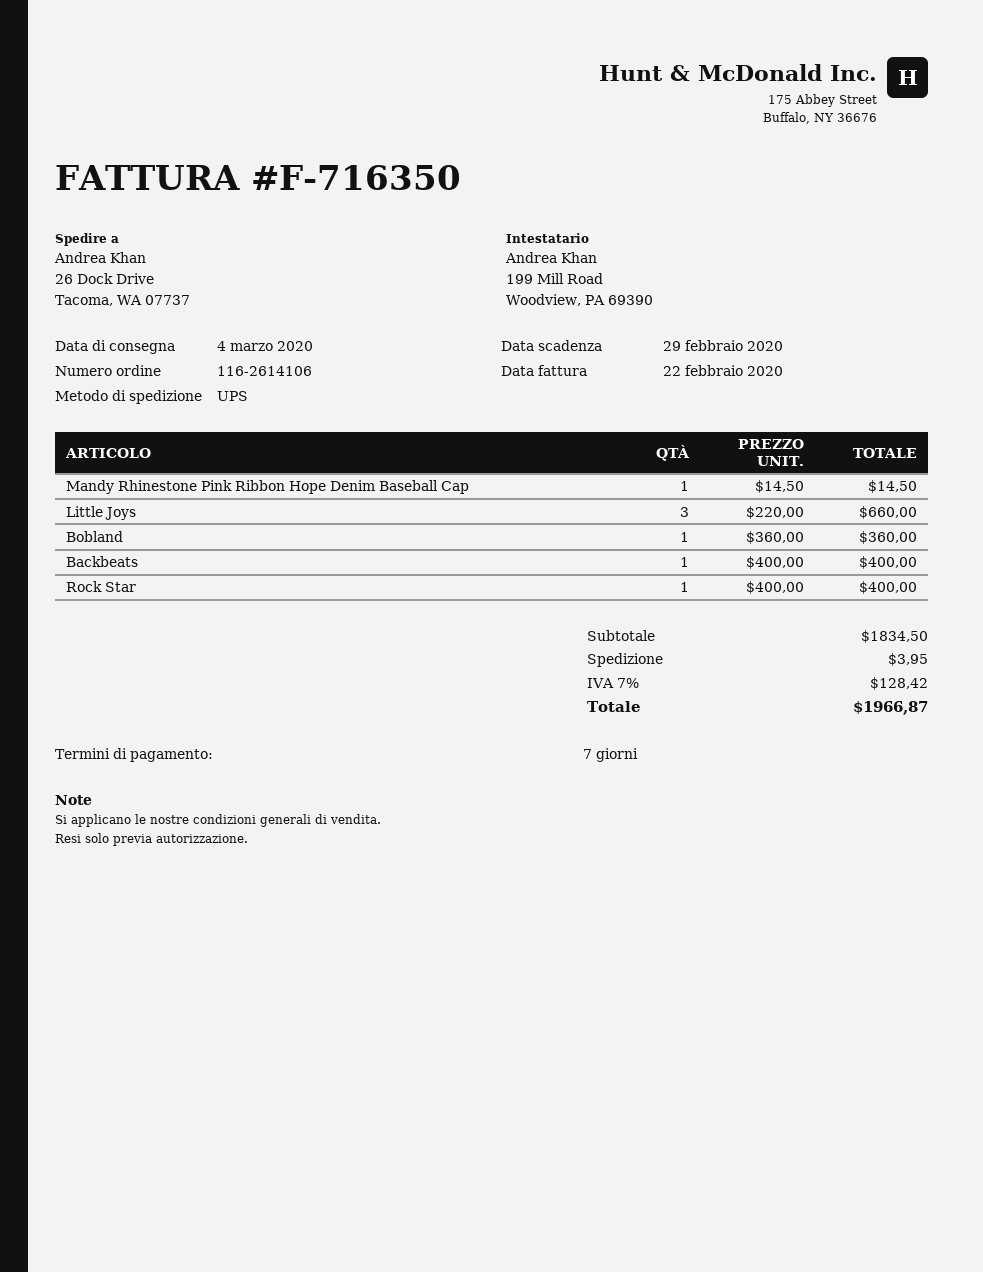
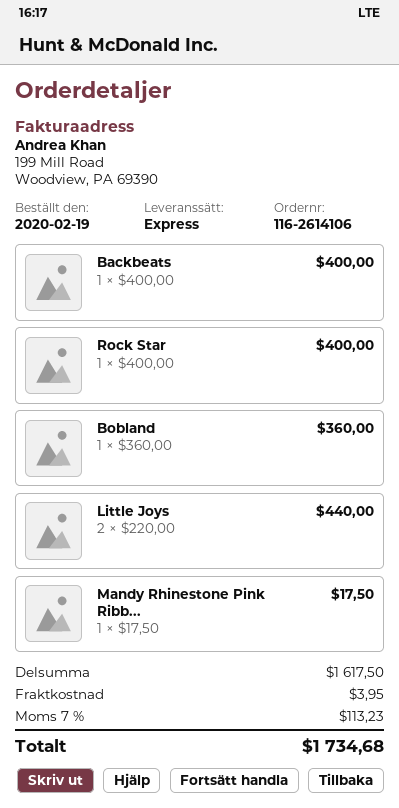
shipping method: UPS -> express
Mandy Rhinestone Pink Ribbon Hope Denim Baseball Cap: 1 x 14.50 = 14.50 -> 1 x 17.50 = 17.50
Little Joys: 3 x 220.00 = 660.00 -> 2 x 220.00 = 440.00
subtotal: 1834.50 -> 1617.50
tax: 7% = 128.42 -> 7% = 113.23
total: 1966.87 -> 1734.68

